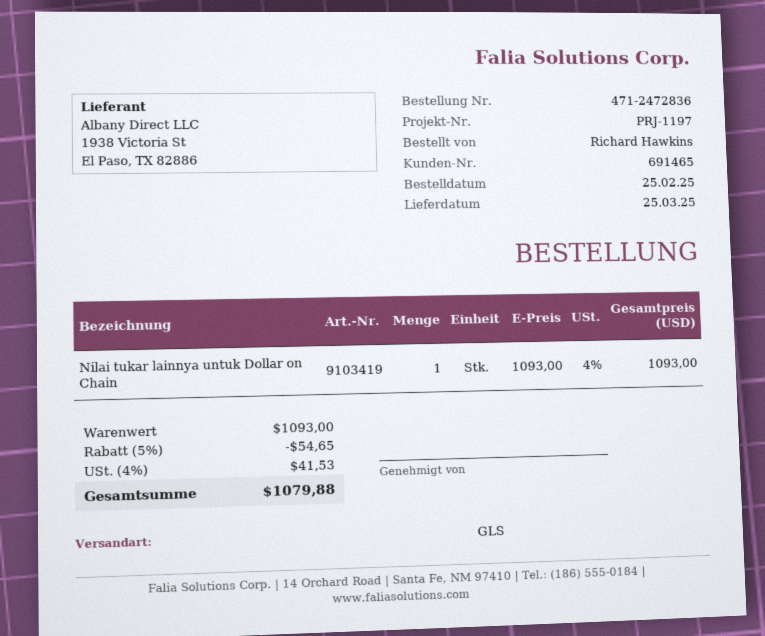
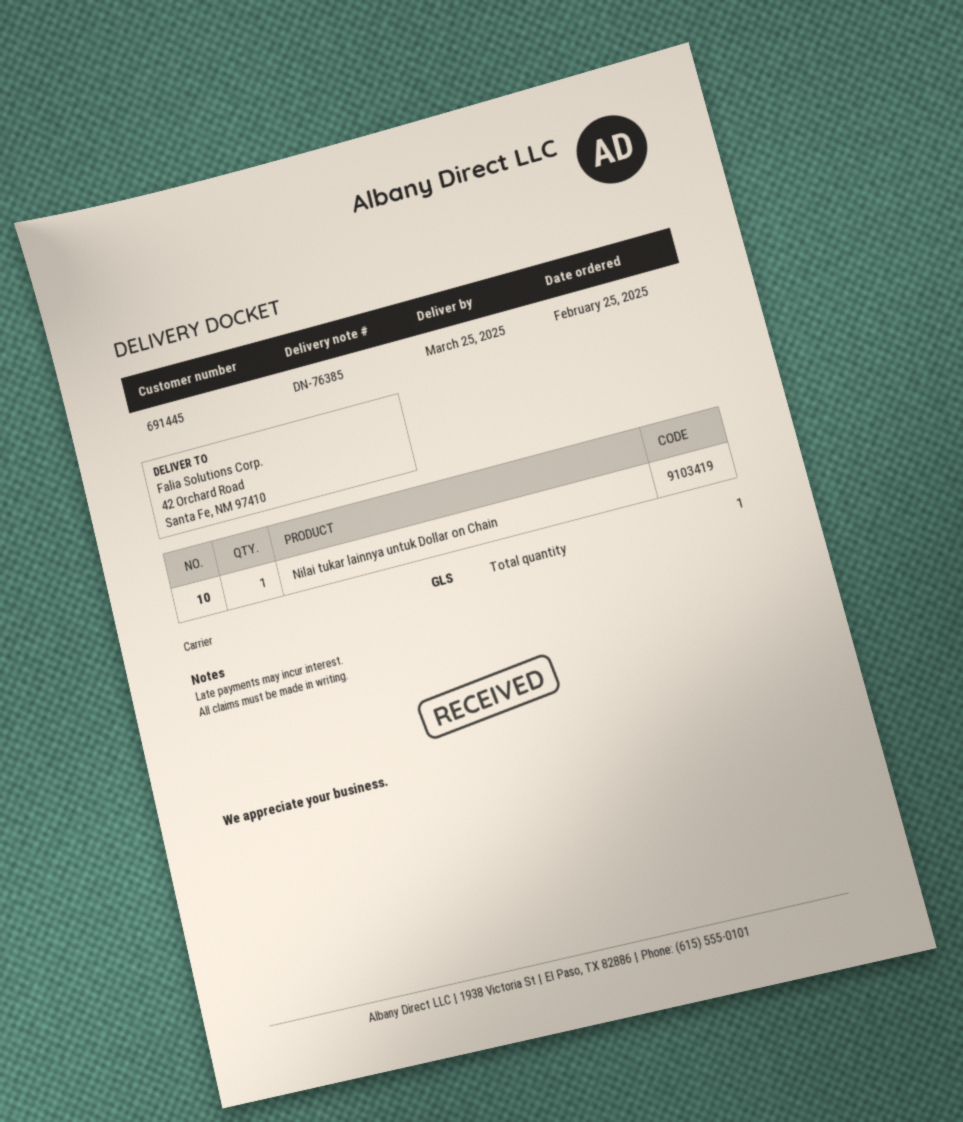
customer number: 691465 -> 691445

